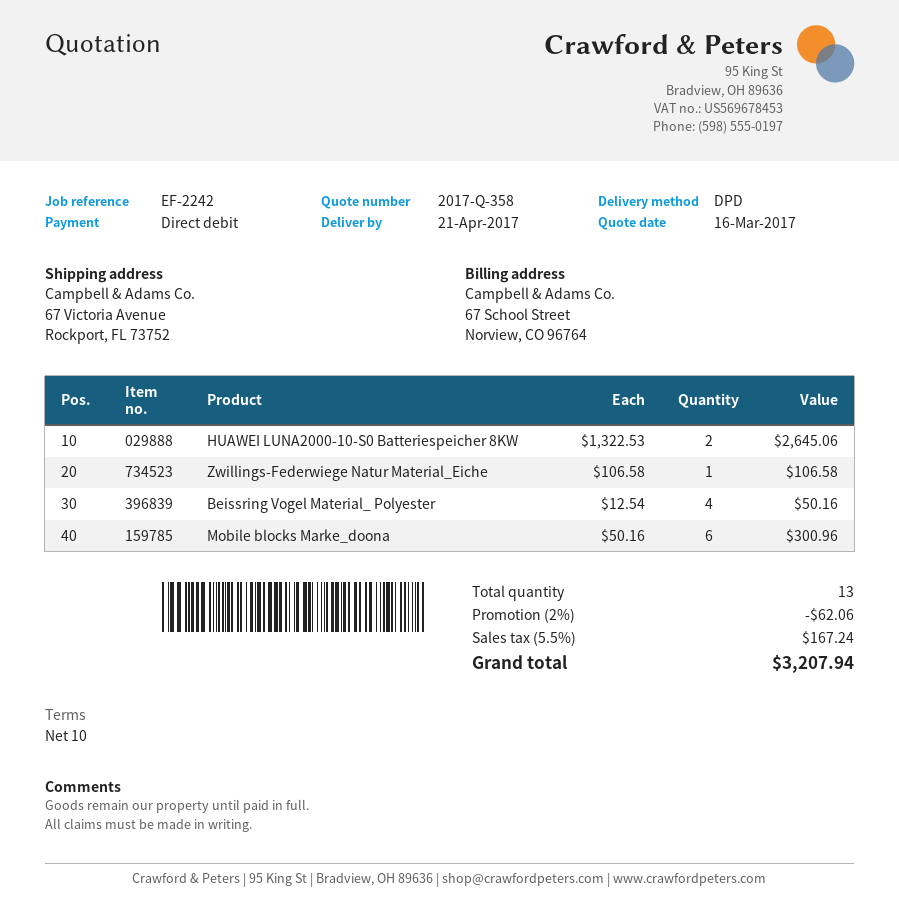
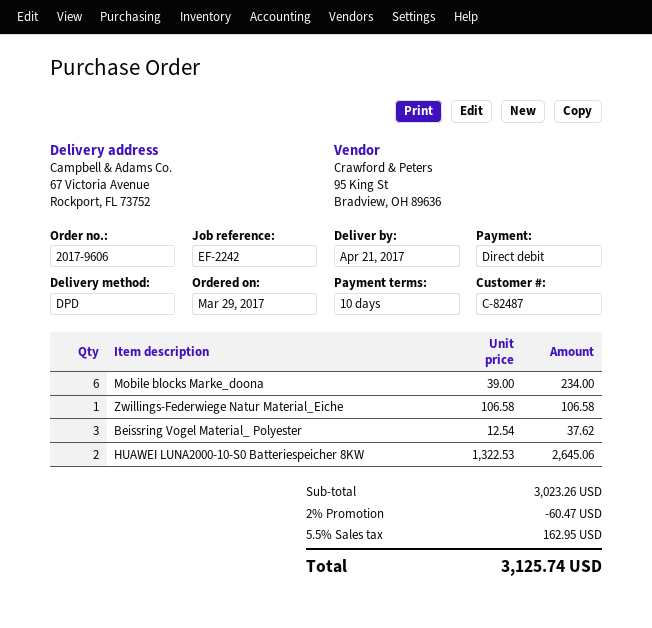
Beissring Vogel Material_ Polyester: 4 x 12.54 = 50.16 -> 3 x 12.54 = 37.62
Mobile blocks Marke_doona: 6 x 50.16 = 300.96 -> 6 x 39.00 = 234.00
discount: 2% = 62.06 -> 2% = 60.47
tax: 5.5% = 167.24 -> 5.5% = 162.95
total: 3207.94 -> 3125.74

